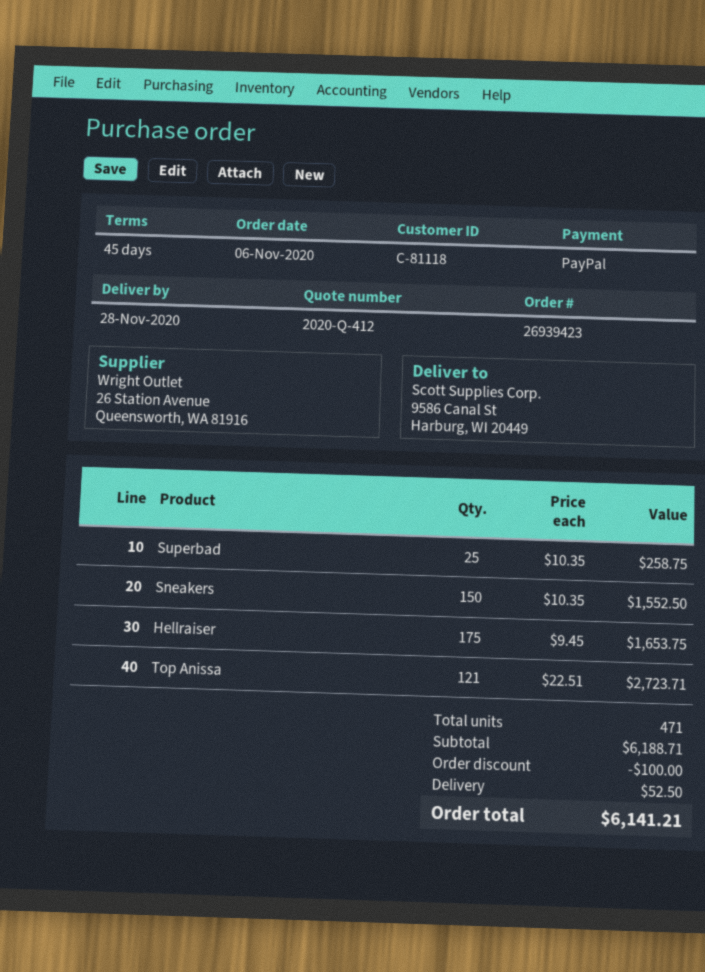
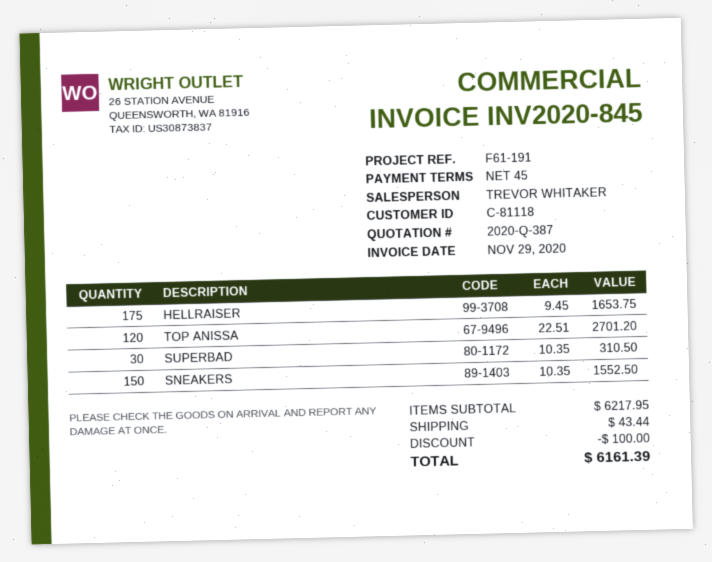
quote number: 2020-Q-412 -> 2020-Q-387
Superbad: 25 x 10.35 = 258.75 -> 30 x 10.35 = 310.50
Top Anissa: 121 x 22.51 = 2723.71 -> 120 x 22.51 = 2701.20
subtotal: 6188.71 -> 6217.95
shipping: 52.50 -> 43.44
total: 6141.21 -> 6161.39

